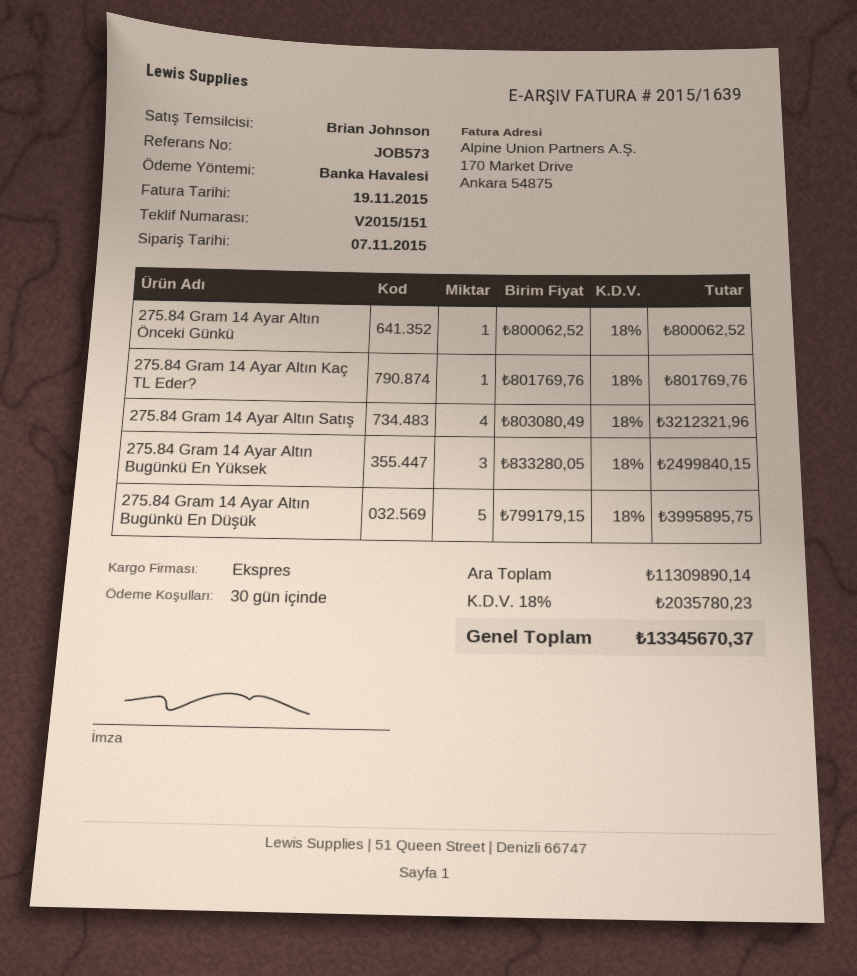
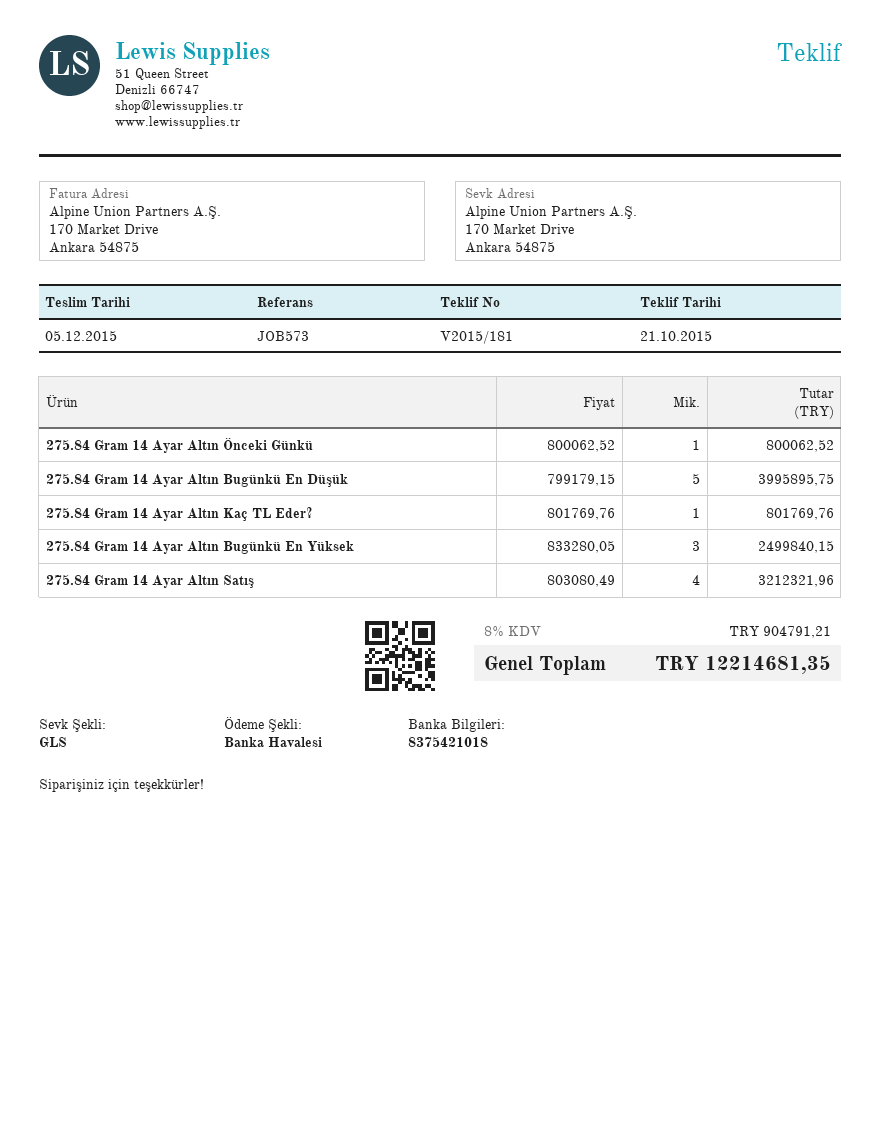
quote number: V2015/151 -> V2015/181
shipping method: express -> GLS
tax: 18% = 2035780.23 -> 8% = 904791.21
total: 13345670.37 -> 12214681.35

